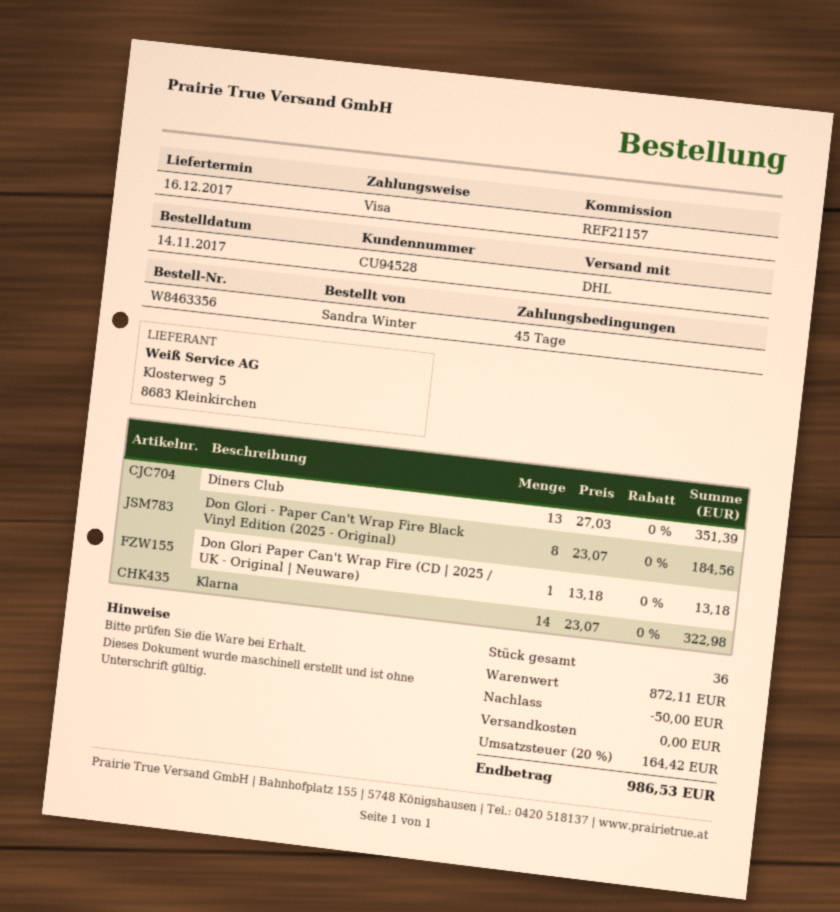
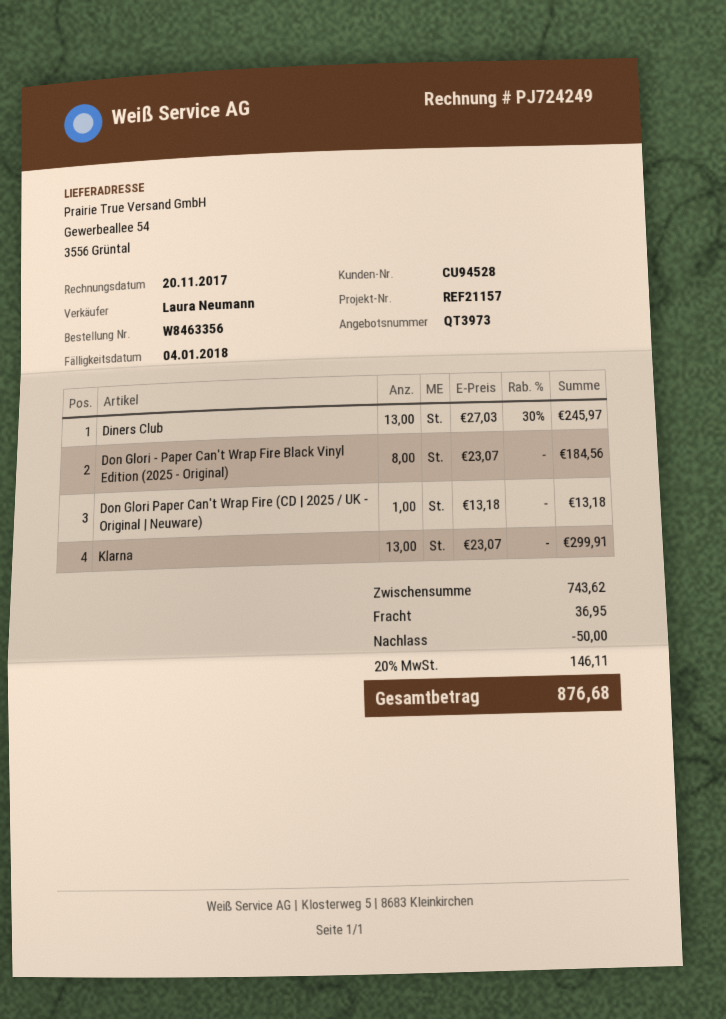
Diners Club: 13 x 27.03 = 351.39 -> 13 x 27.03 - 30% = 245.97
Klarna: 14 x 23.07 = 322.98 -> 13 x 23.07 = 299.91
subtotal: 872.11 -> 743.62
shipping: 0.00 -> 36.95
tax: 20% = 164.42 -> 20% = 146.11
total: 986.53 -> 876.68

